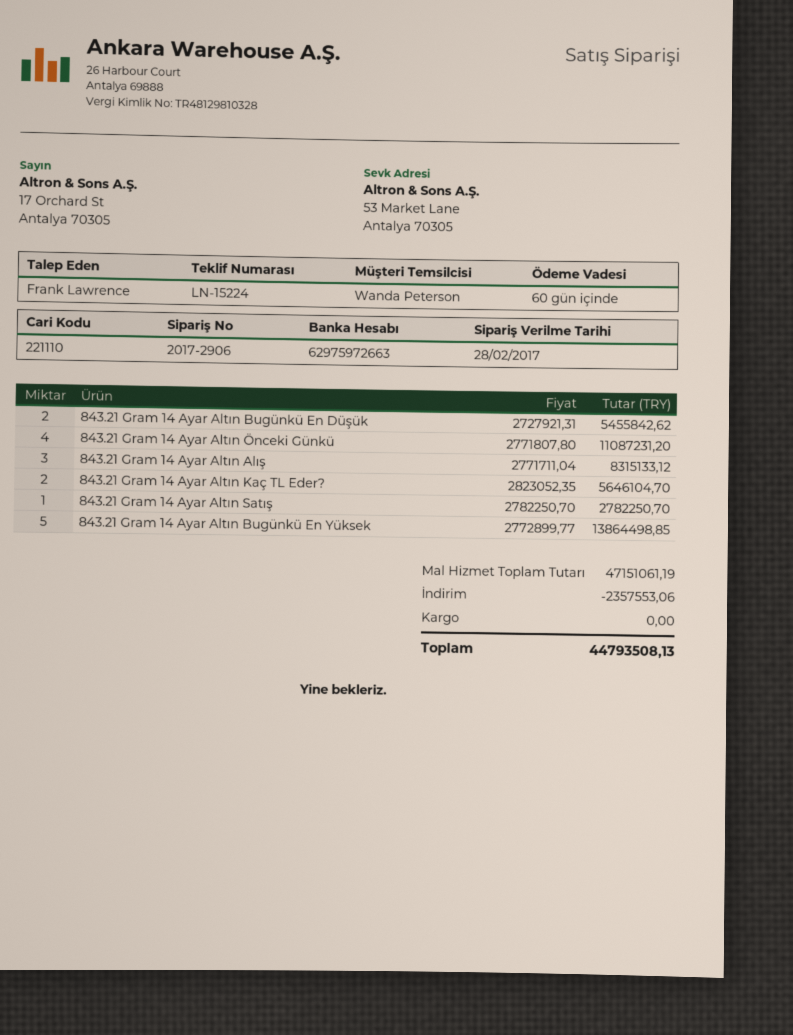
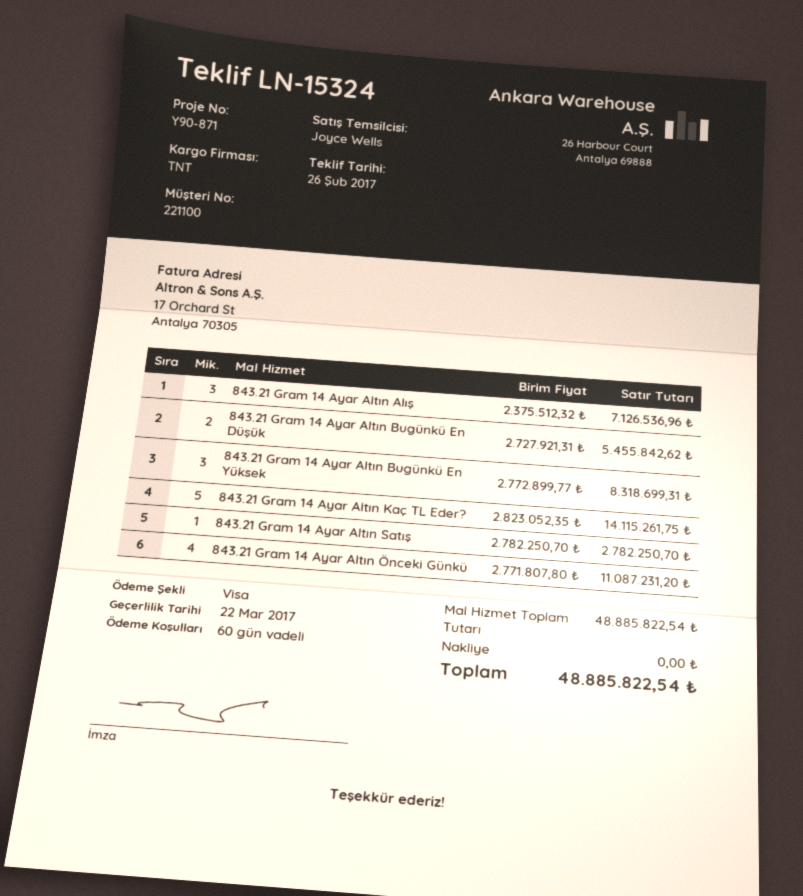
quote number: LN-15224 -> LN-15324
customer number: 221110 -> 221100
sales rep: Wanda Peterson -> Joyce Wells
843.21 Gram 14 Ayar Altın Alış: 3 x 2771711.04 = 8315133.12 -> 3 x 2375512.32 = 7126536.96
843.21 Gram 14 Ayar Altın Kaç TL Eder?: 2 x 2823052.35 = 5646104.70 -> 5 x 2823052.35 = 14115261.75
843.21 Gram 14 Ayar Altın Bugünkü En Yüksek: 5 x 2772899.77 = 13864498.85 -> 3 x 2772899.77 = 8318699.31
subtotal: 47151061.19 -> 48885822.54
discount: 2357553.06 -> none
total: 44793508.13 -> 48885822.54

